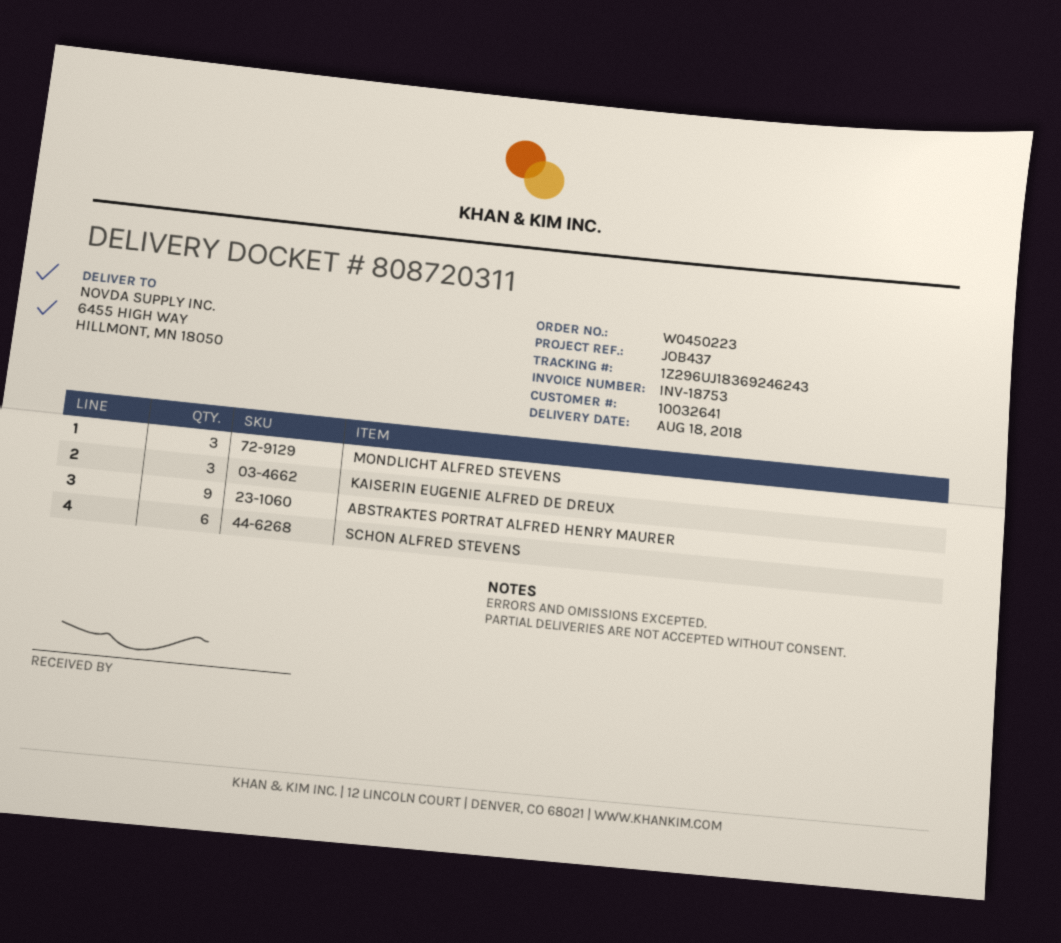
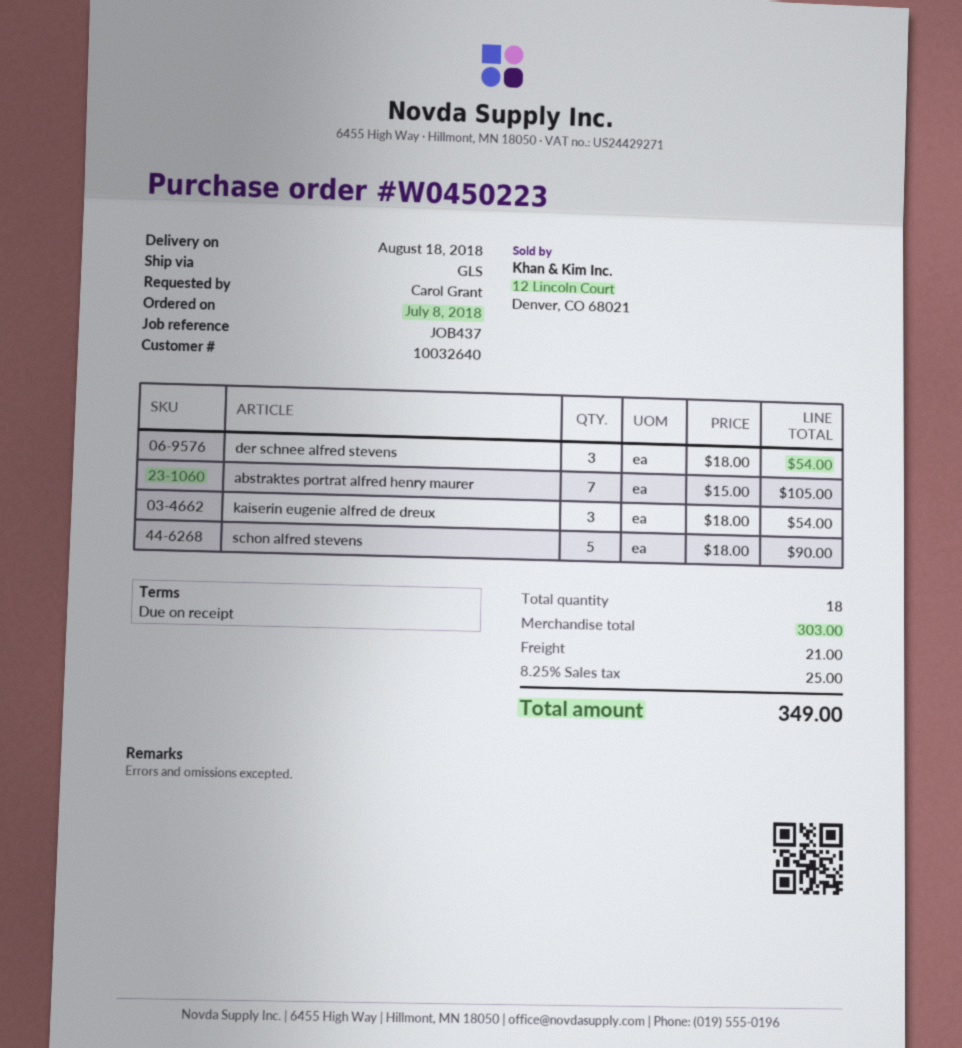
customer number: 10032641 -> 10032640
MONDLICHT ALFRED STEVENS: 3 -> none
ABSTRAKTES PORTRAT ALFRED HENRY MAURER: 9 -> 7
SCHON ALFRED STEVENS: 6 -> 5
der schnee alfred stevens: none -> 3

